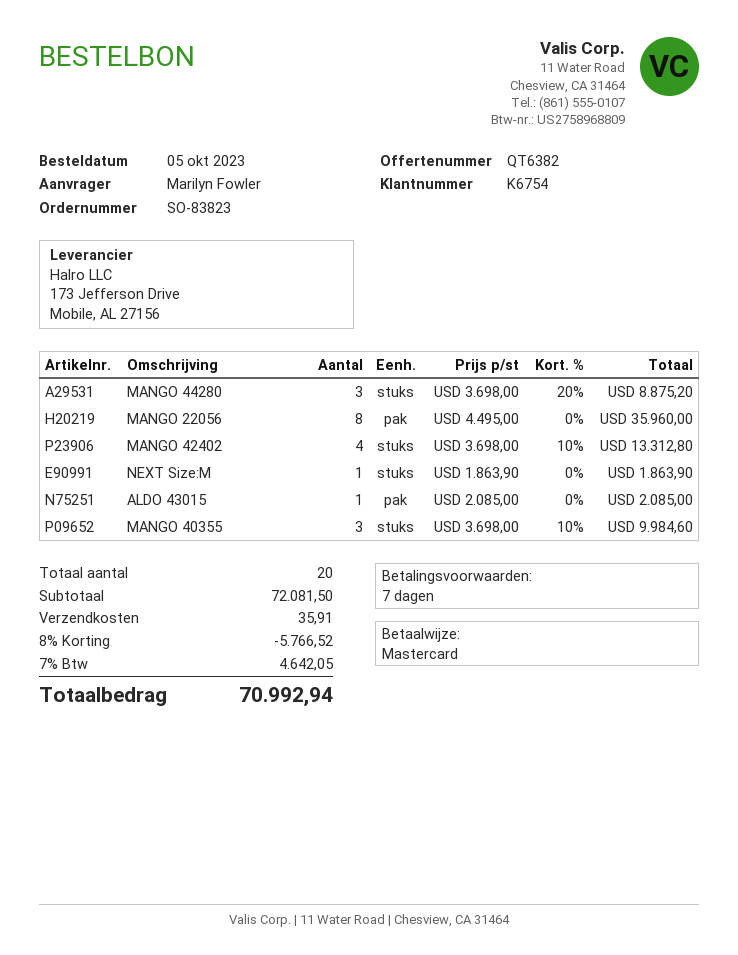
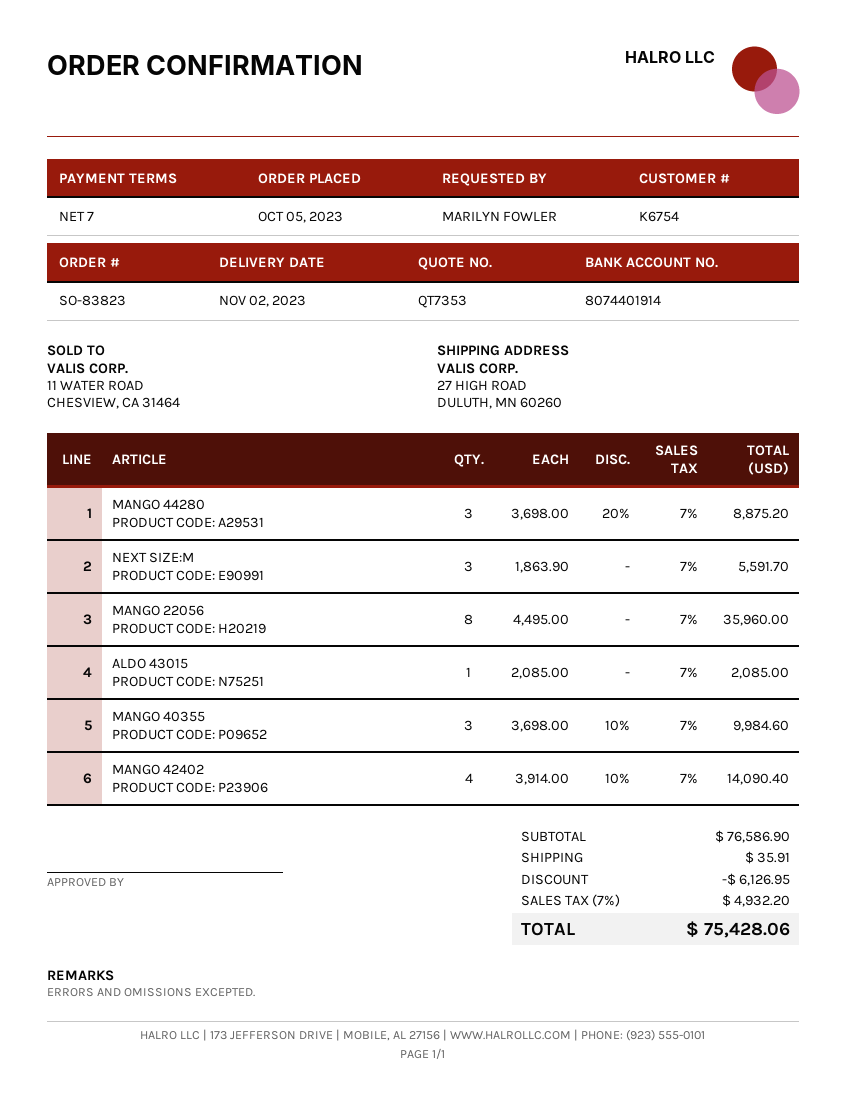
quote number: QT6382 -> QT7353
MANGO 42402: 4 x 3698.00 - 10% = 13312.80 -> 4 x 3914.00 - 10% = 14090.40
NEXT Size:M: 1 x 1863.90 = 1863.90 -> 3 x 1863.90 = 5591.70
subtotal: 72081.50 -> 76586.90
discount: 5766.52 -> 6126.95
tax: 7% = 4642.05 -> 7% = 4932.20
total: 70992.94 -> 75428.06

